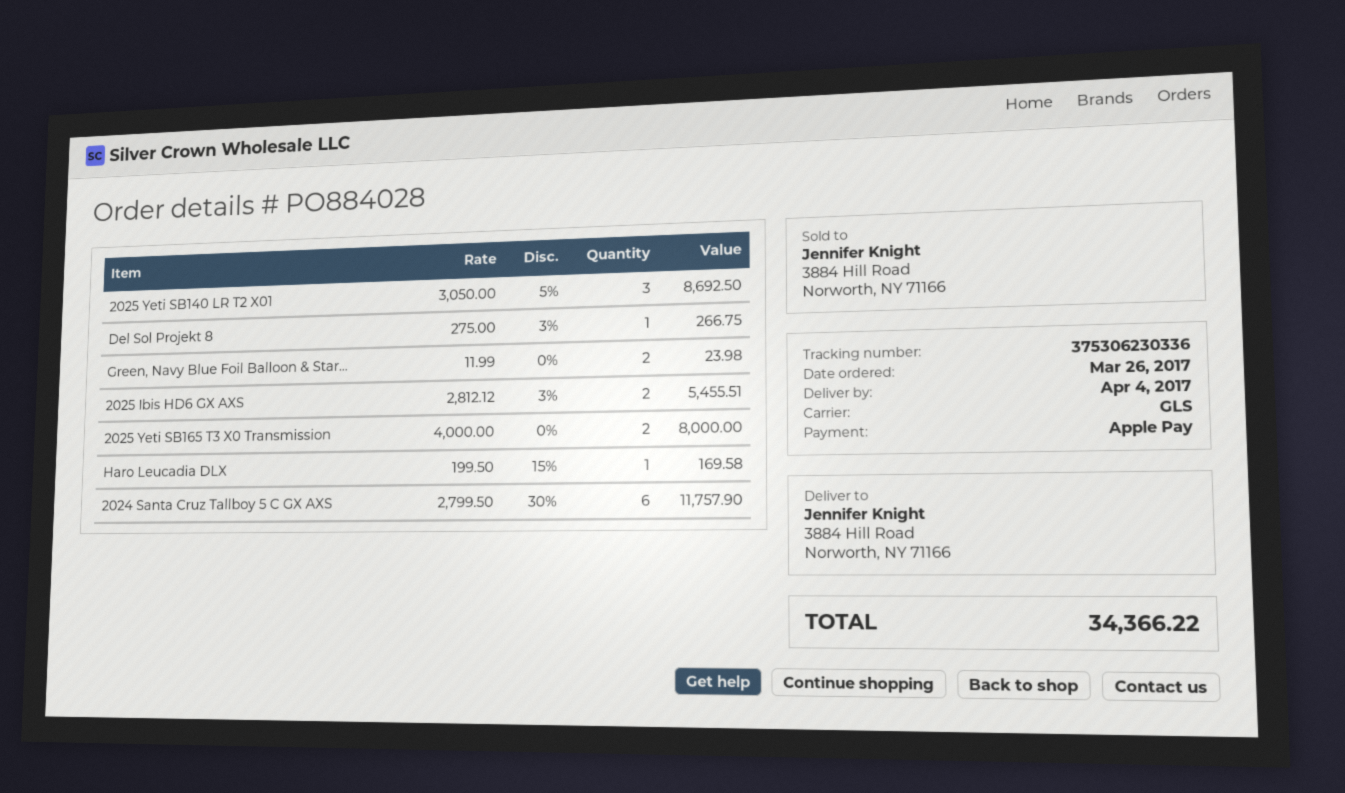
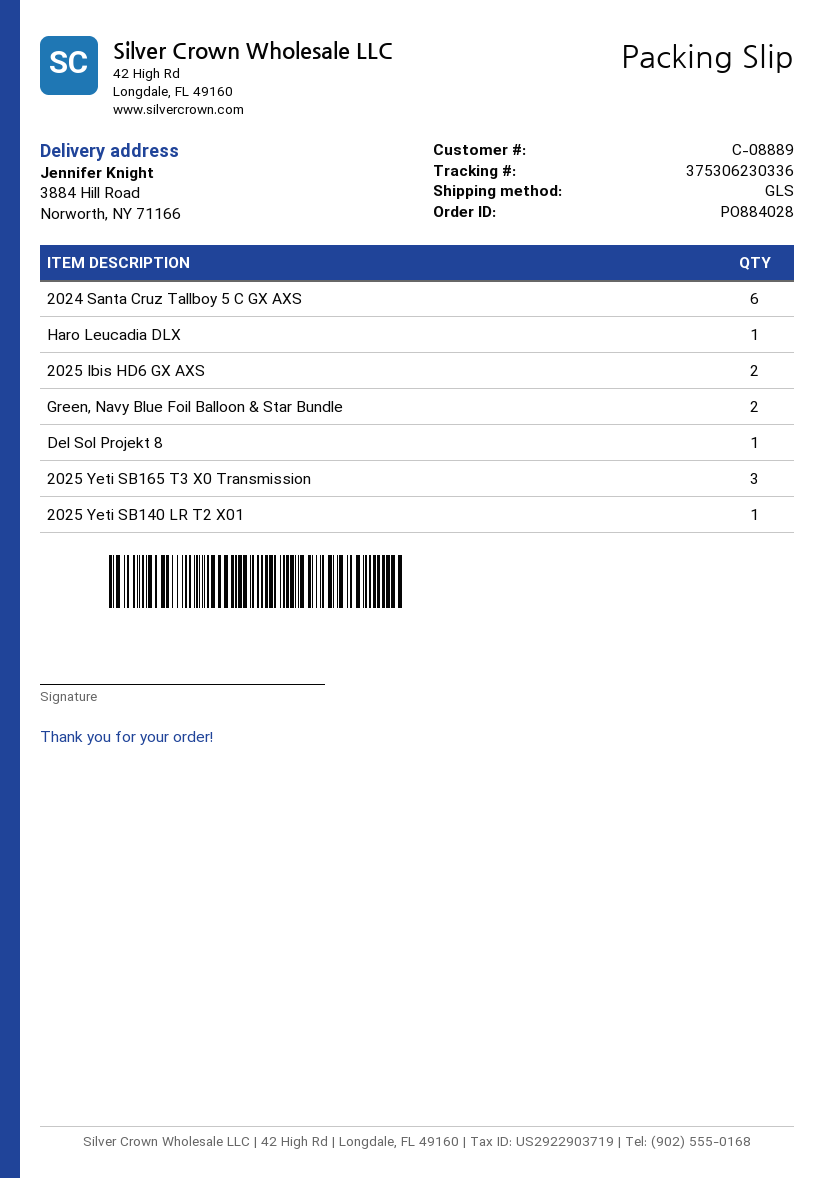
2025 Yeti SB140 LR T2 X01: 3 -> 1
2025 Yeti SB165 T3 X0 Transmission: 2 -> 3

